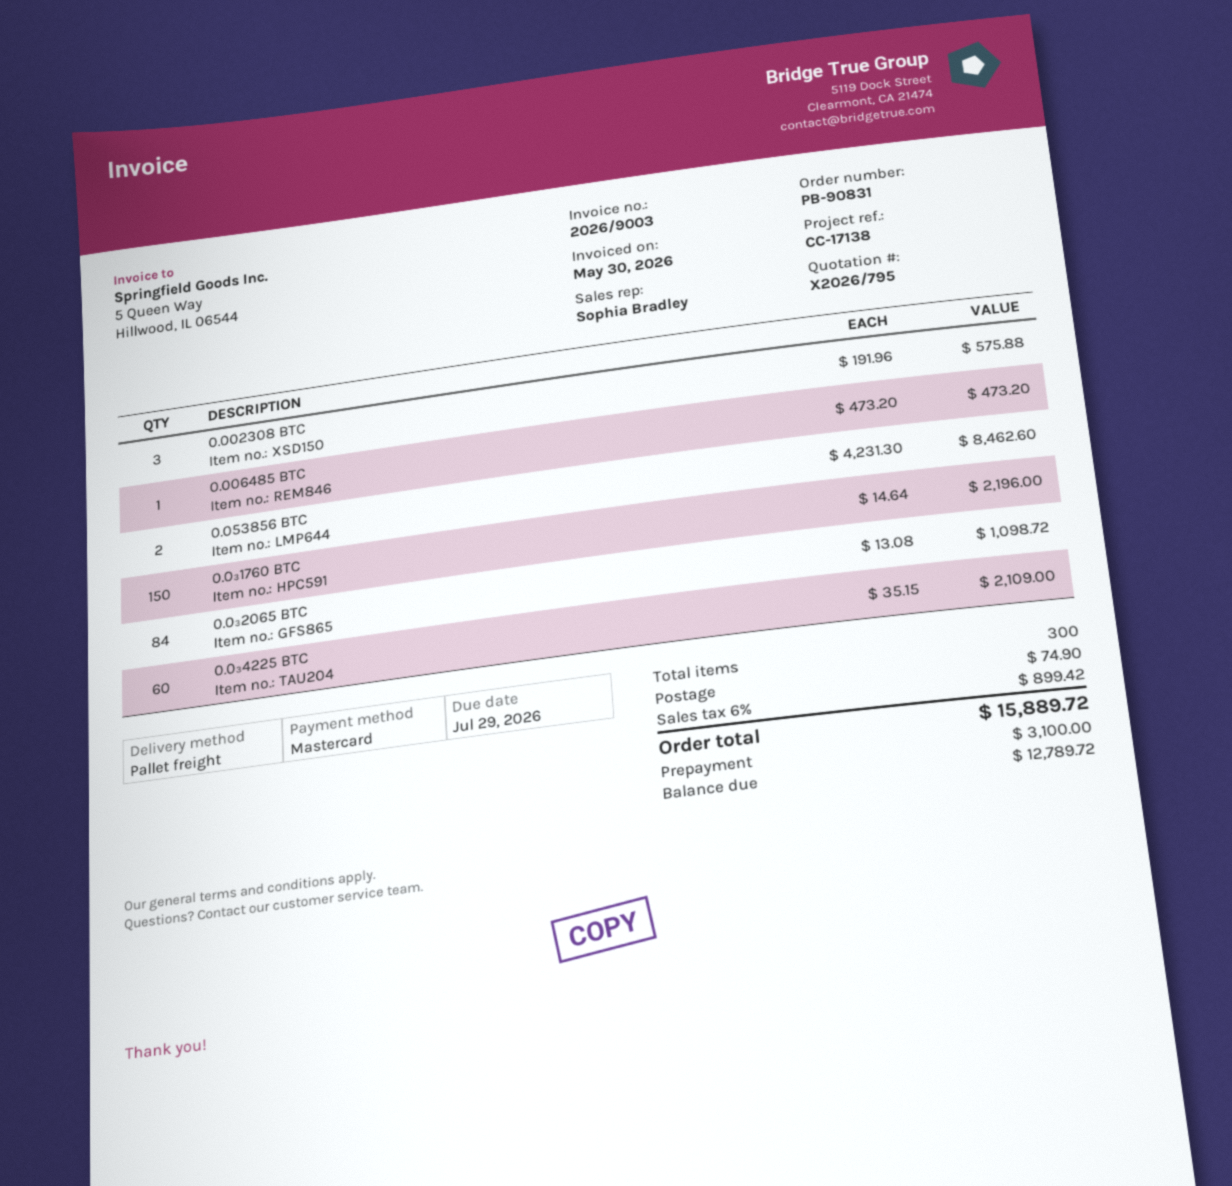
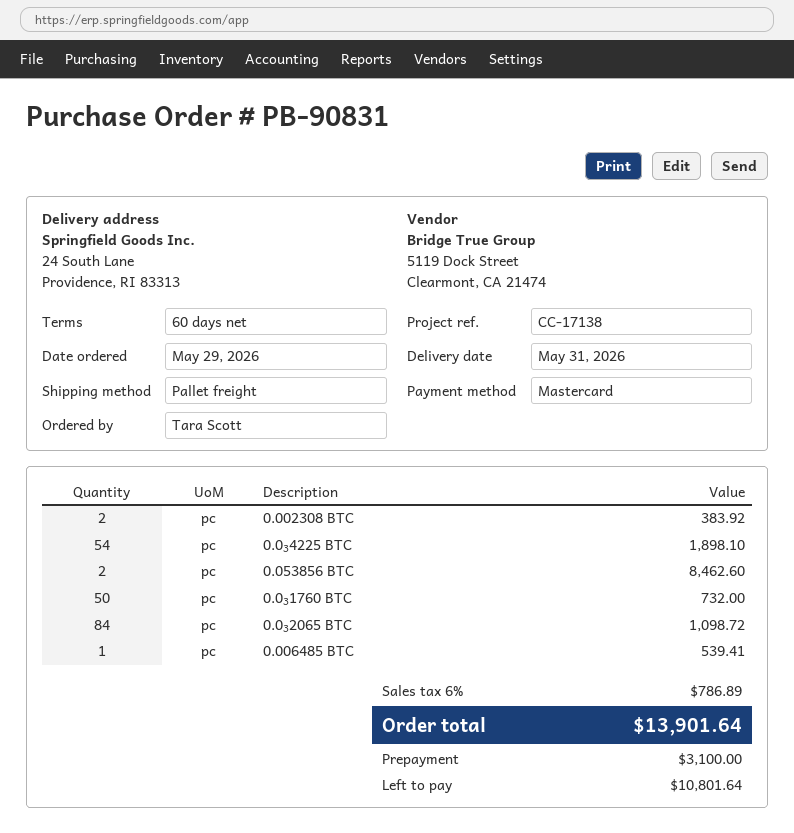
0.002308 BTC: 3 for 575.88 -> 2 for 383.92
0.006485 BTC: 1 for 473.20 -> 1 for 539.41
0.0₃1760 BTC: 150 for 2196.00 -> 50 for 732.00
0.0₃4225 BTC: 60 for 2109.00 -> 54 for 1898.10
shipping: 74.90 -> none
tax: 6% = 899.42 -> 6% = 786.89
total: 15889.72 -> 13901.64
balance: 12789.72 -> 10801.64

